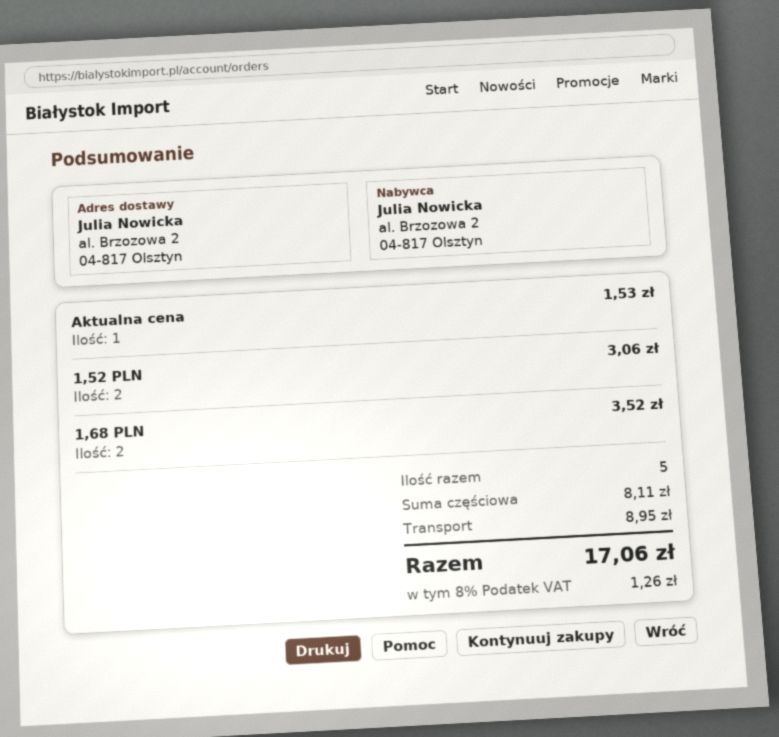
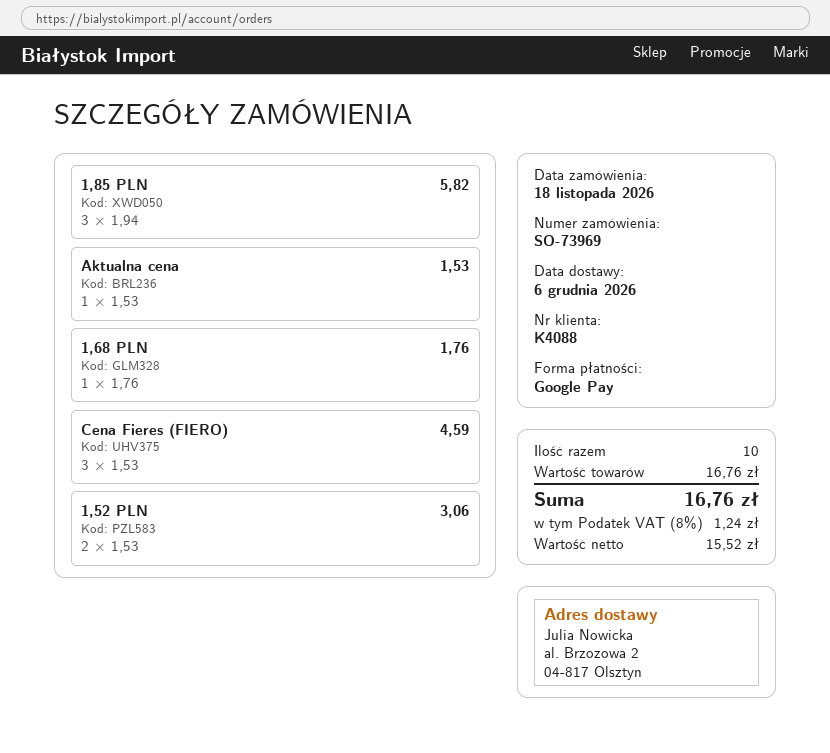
1,68 PLN: 2 for 3.52 -> 1 for 1.76
1,85 PLN: none -> 3 for 5.82
Cena Fieres (FIERO): none -> 3 for 4.59
total quantity: 5 -> 10
subtotal: 8.11 -> 16.76
shipping: 8.95 -> none
tax: 8% = 1.26 -> 8% = 1.24
total: 17.06 -> 16.76

